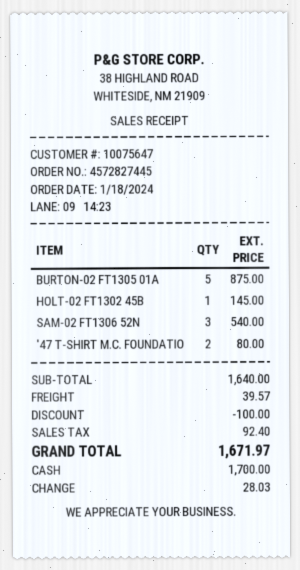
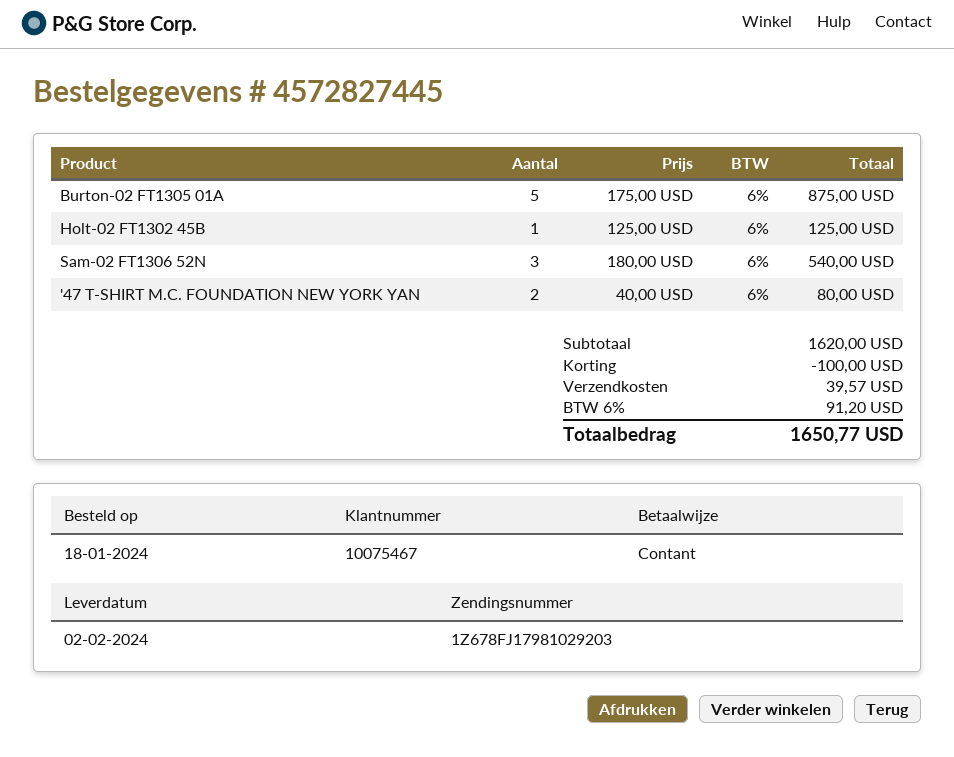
customer number: 10075647 -> 10075467
HOLT-02 FT1302 45B: 1 for 145.00 -> 1 for 125.00
subtotal: 1640.00 -> 1620.00
tax: 92.40 -> 91.20
total: 1671.97 -> 1650.77

